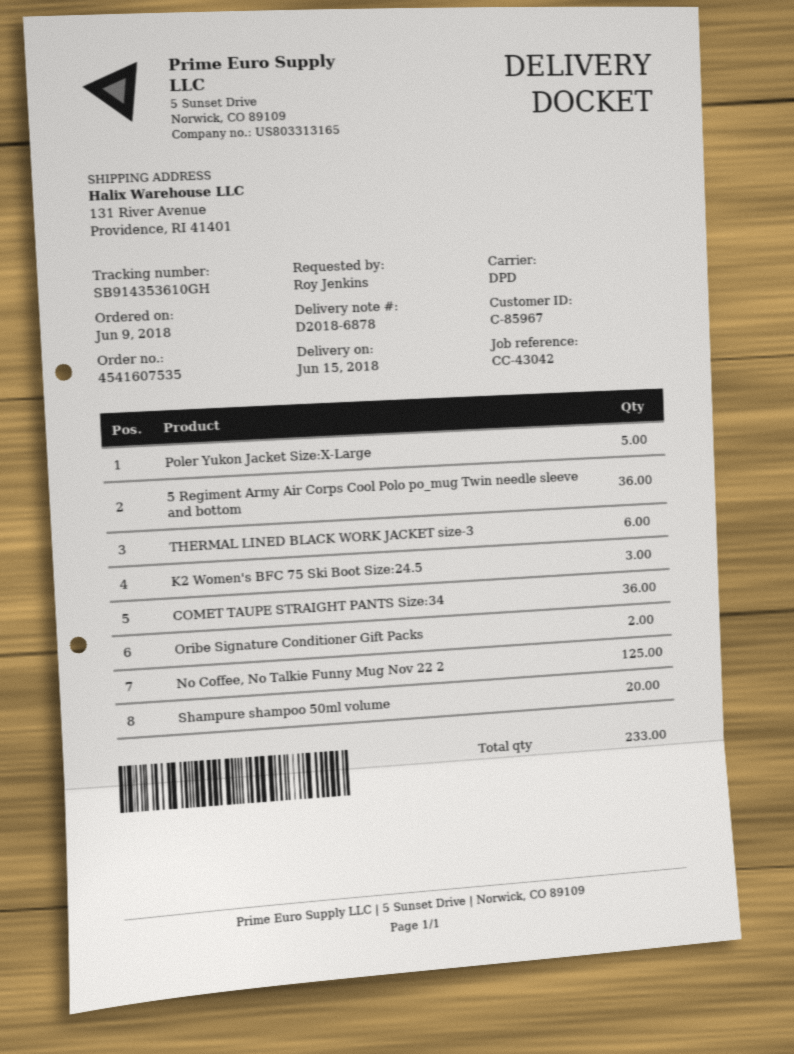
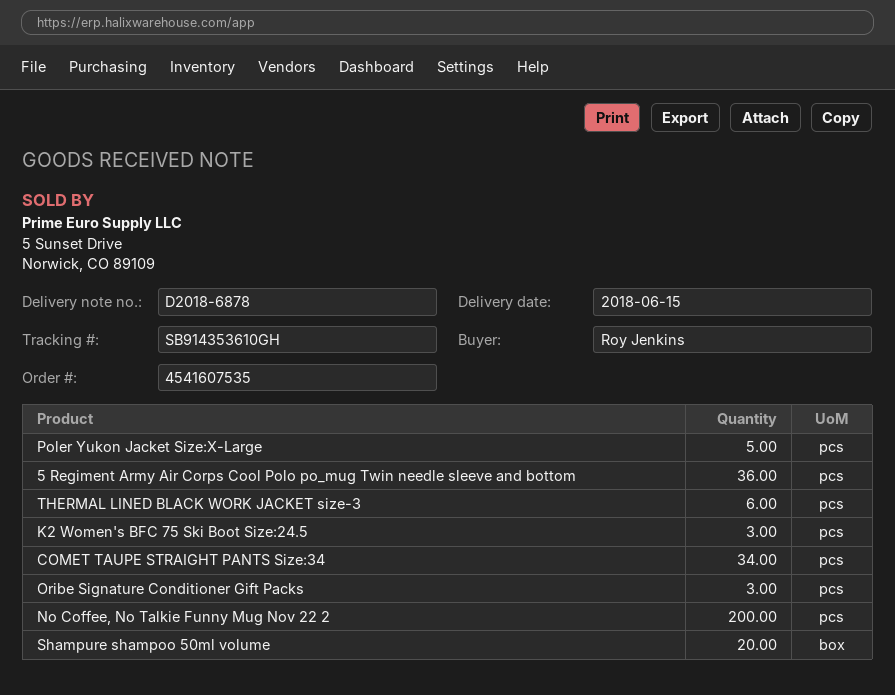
COMET TAUPE STRAIGHT PANTS Size:34: 36 -> 34
Oribe Signature Conditioner Gift Packs: 2 -> 3
No Coffee, No Talkie Funny Mug Nov 22 2: 125 -> 200

